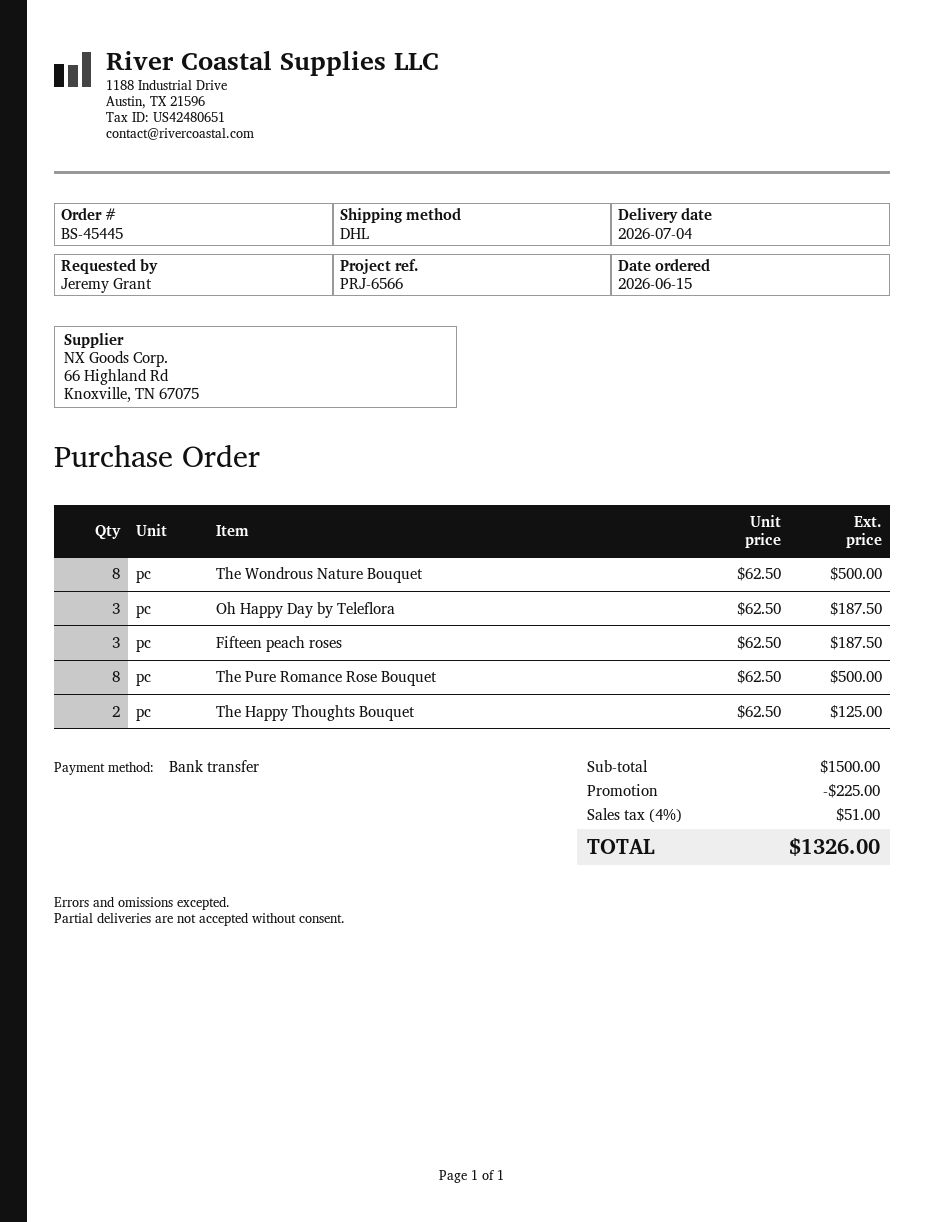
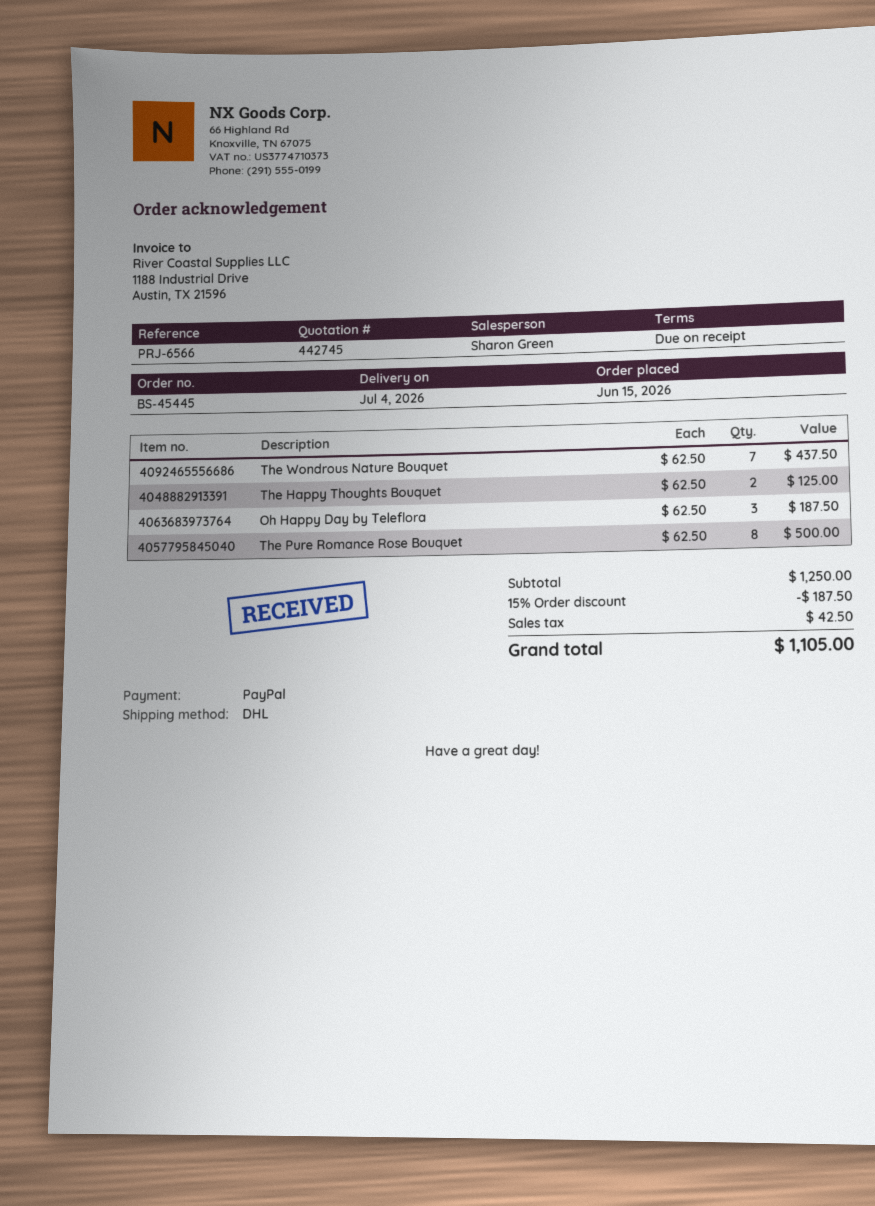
payment method: bank transfer -> PayPal
The Wondrous Nature Bouquet: 8 x 62.50 = 500.00 -> 7 x 62.50 = 437.50
Fifteen peach roses: 3 x 62.50 = 187.50 -> none
subtotal: 1500.00 -> 1250.00
discount: 225.00 -> 187.50
tax: 51.00 -> 42.50
total: 1326.00 -> 1105.00

